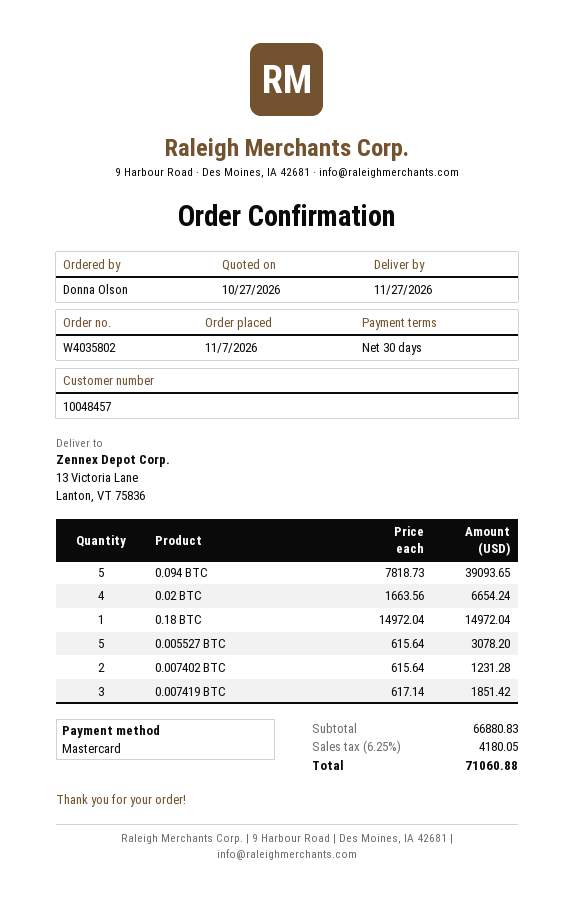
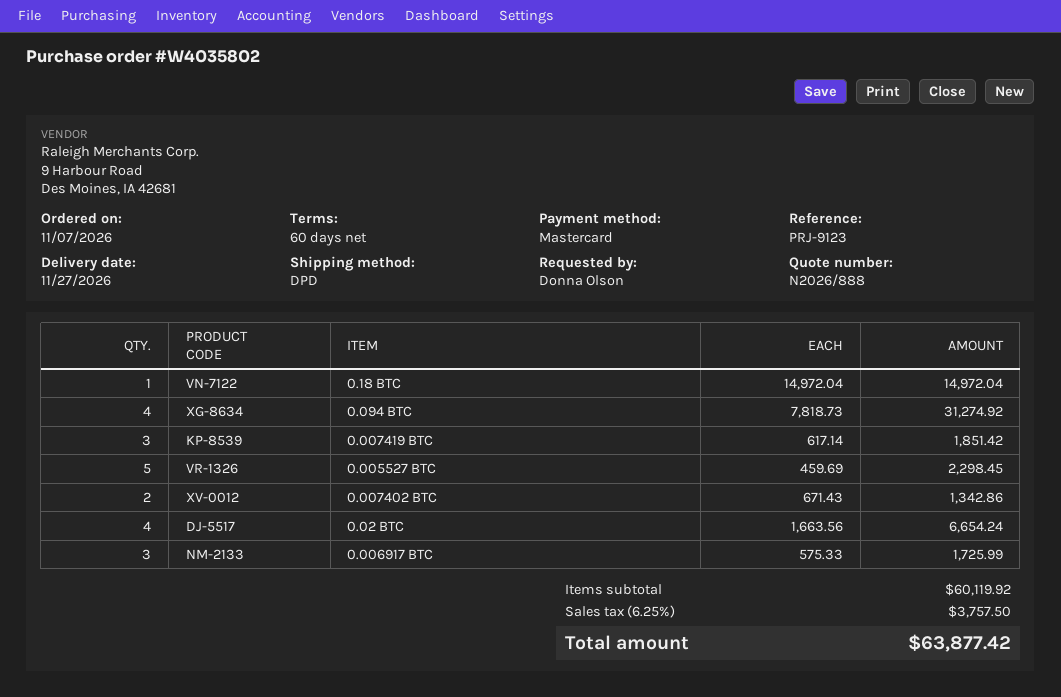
payment terms: 30 days -> 60 days
0.094 BTC: 5 x 7818.73 = 39093.65 -> 4 x 7818.73 = 31274.92
0.005527 BTC: 5 x 615.64 = 3078.20 -> 5 x 459.69 = 2298.45
0.007402 BTC: 2 x 615.64 = 1231.28 -> 2 x 671.43 = 1342.86
0.006917 BTC: none -> 3 x 575.33 = 1725.99
subtotal: 66880.83 -> 60119.92
tax: 6.25% = 4180.05 -> 6.25% = 3757.50
total: 71060.88 -> 63877.42

